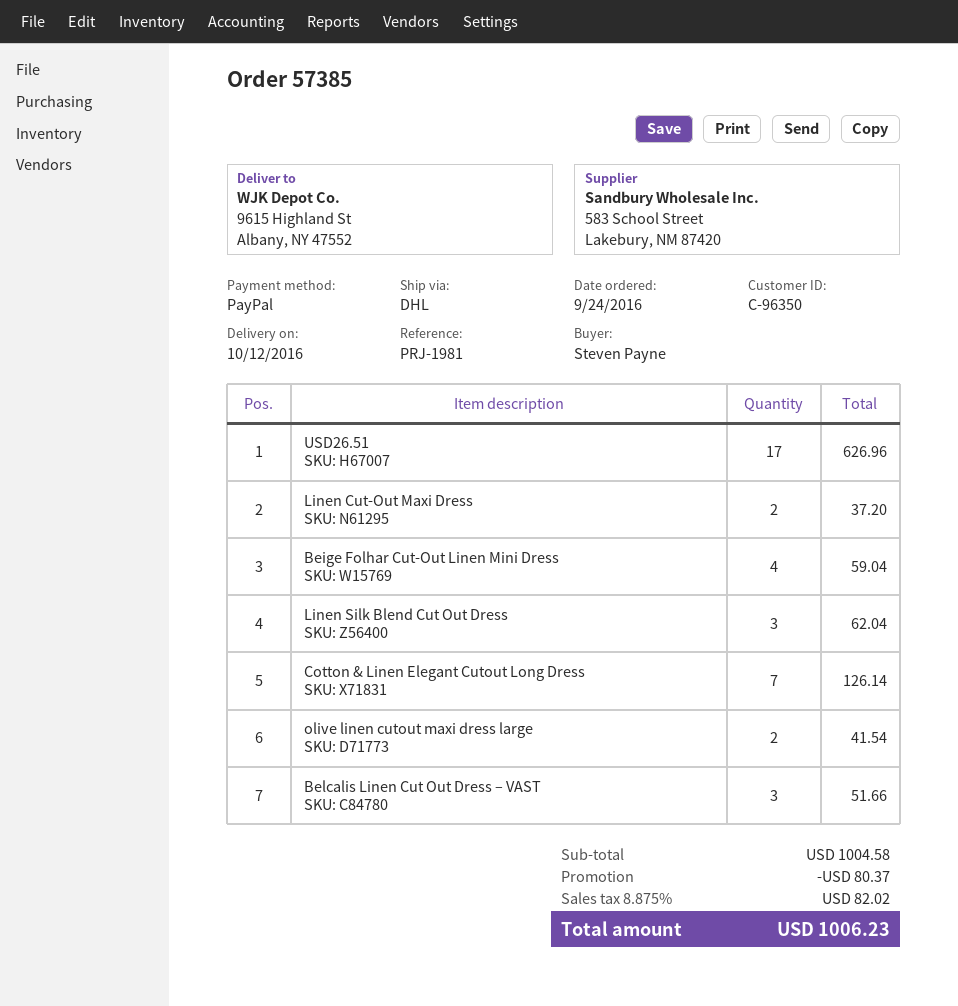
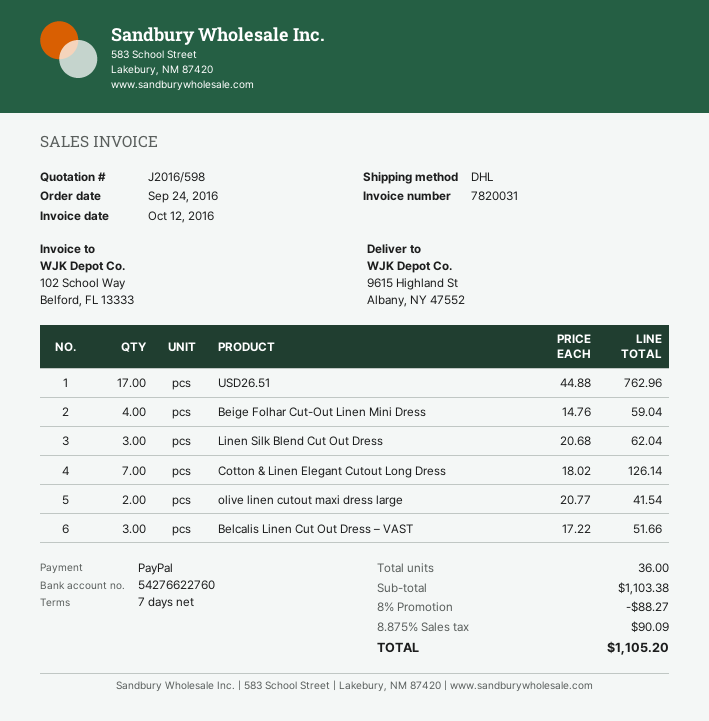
USD26.51: 17 for 626.96 -> 17 for 762.96
Linen Cut-Out Maxi Dress: 2 for 37.20 -> none
subtotal: 1004.58 -> 1103.38
discount: 80.37 -> 88.27
tax: 8.875% = 82.02 -> 8.875% = 90.09
total: 1006.23 -> 1105.20

